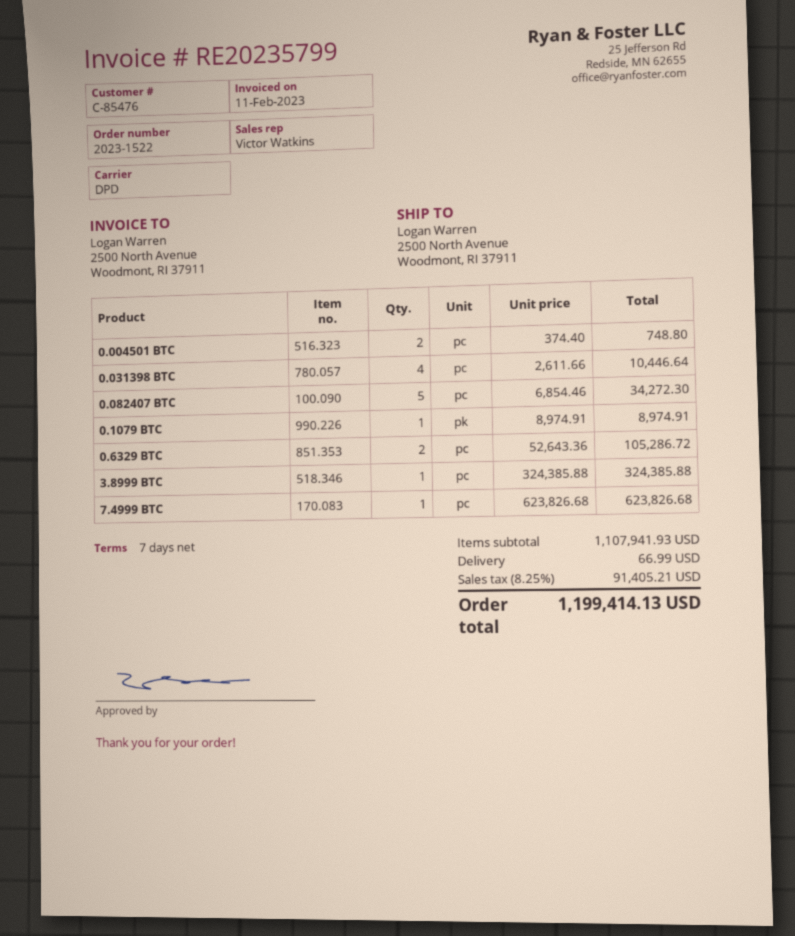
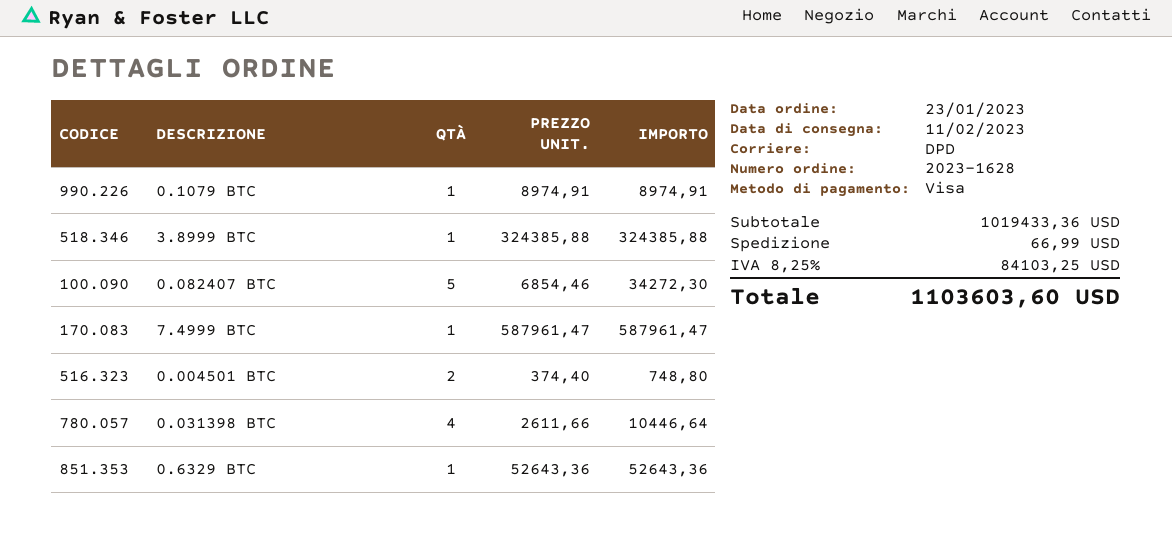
order number: 2023-1522 -> 2023-1628
0.6329 BTC: 2 x 52643.36 = 105286.72 -> 1 x 52643.36 = 52643.36
7.4999 BTC: 1 x 623826.68 = 623826.68 -> 1 x 587961.47 = 587961.47
subtotal: 1107941.93 -> 1019433.36
tax: 8.25% = 91405.21 -> 8.25% = 84103.25
total: 1199414.13 -> 1103603.60

